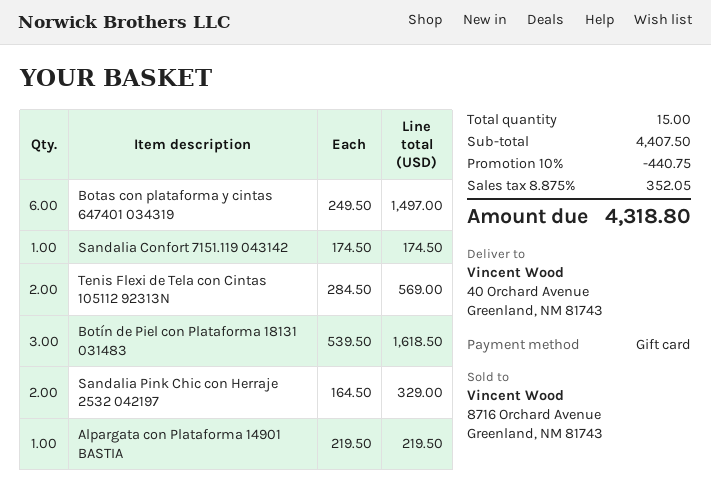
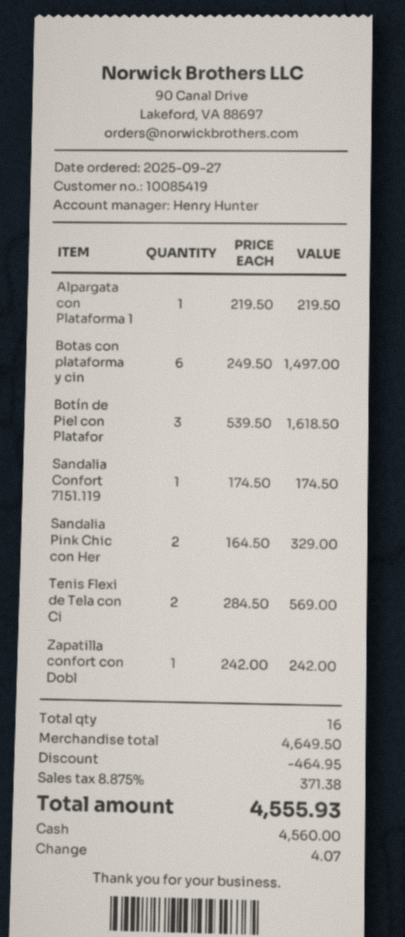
payment method: gift card -> cash
Zapatilla confort con Dobl: none -> 1 x 242.00 = 242.00
total quantity: 15 -> 16
subtotal: 4407.50 -> 4649.50
discount: 440.75 -> 464.95
tax: 8.875% = 352.05 -> 8.875% = 371.38
total: 4318.80 -> 4555.93

